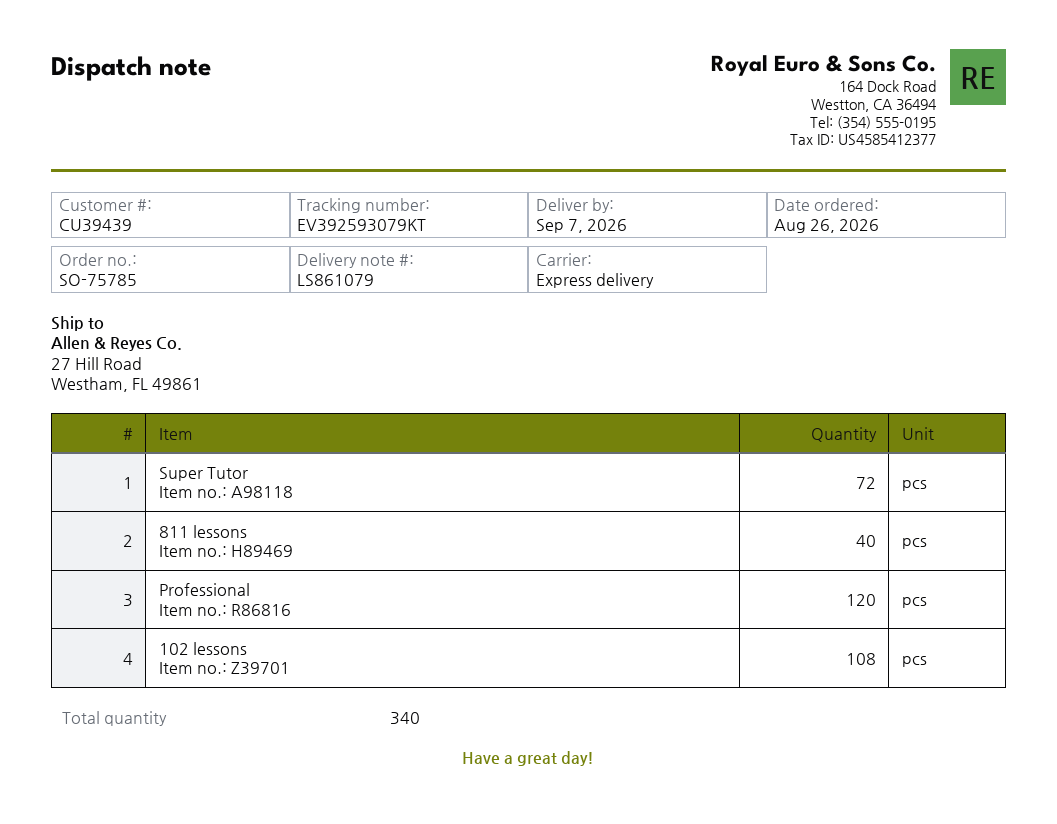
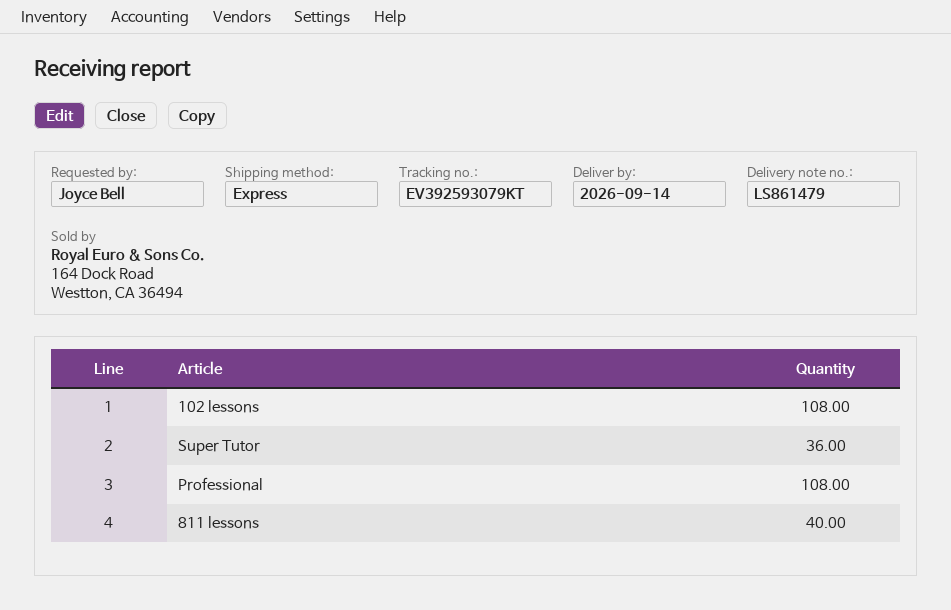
delivery note number: LS861079 -> LS861479
delivery date: 2026-09-07 -> 2026-09-14
Super Tutor: 72 -> 36
Professional: 120 -> 108

